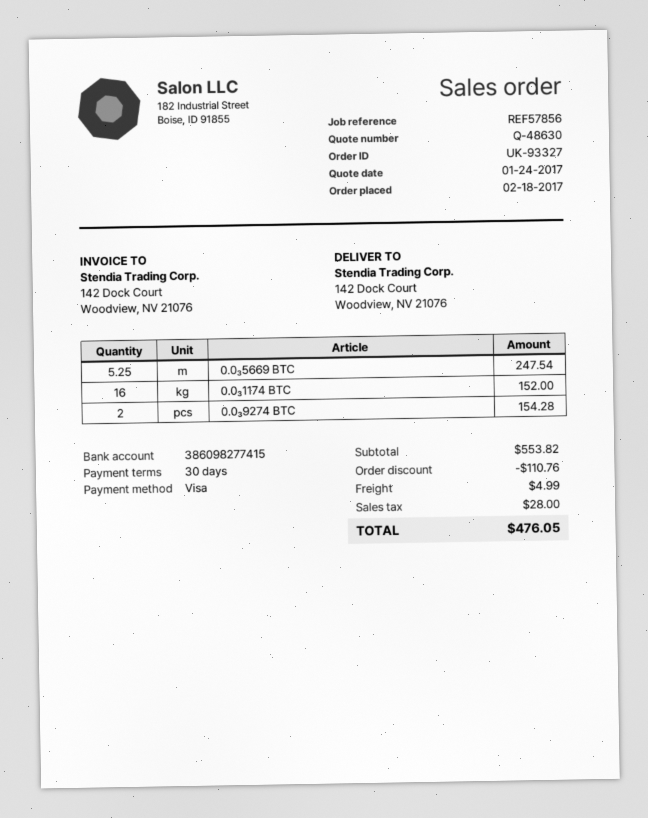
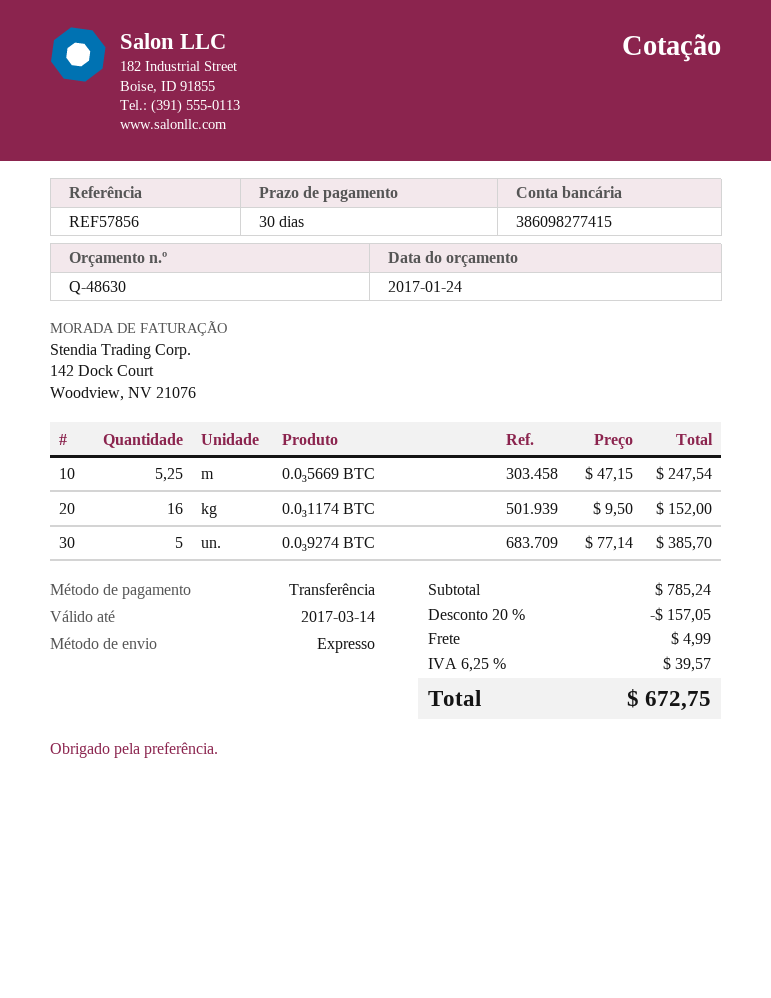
payment method: Visa -> bank transfer
0.0₃9274 BTC: 2 for 154.28 -> 5 for 385.70
subtotal: 553.82 -> 785.24
discount: 110.76 -> 157.05
tax: 28.00 -> 39.57
total: 476.05 -> 672.75

